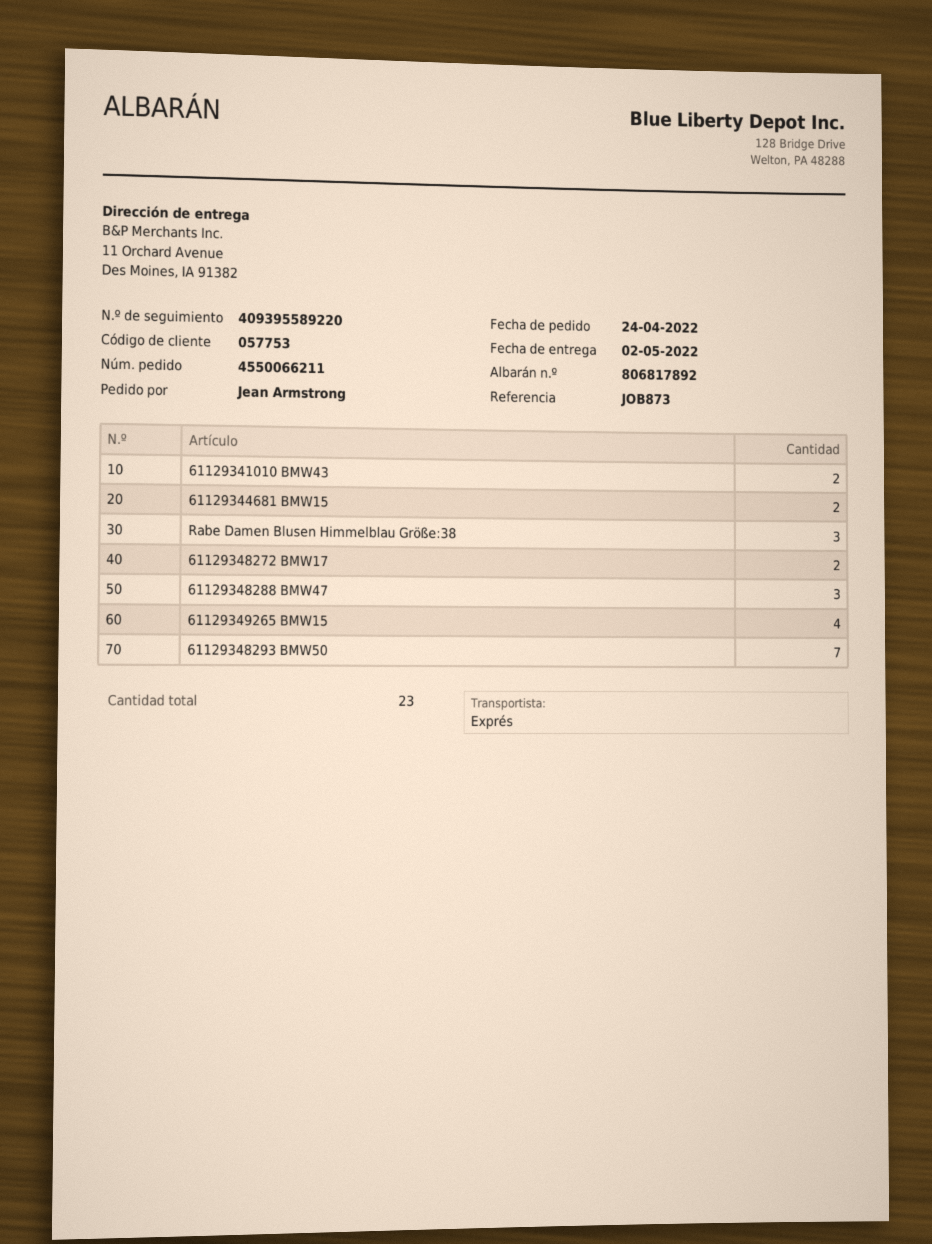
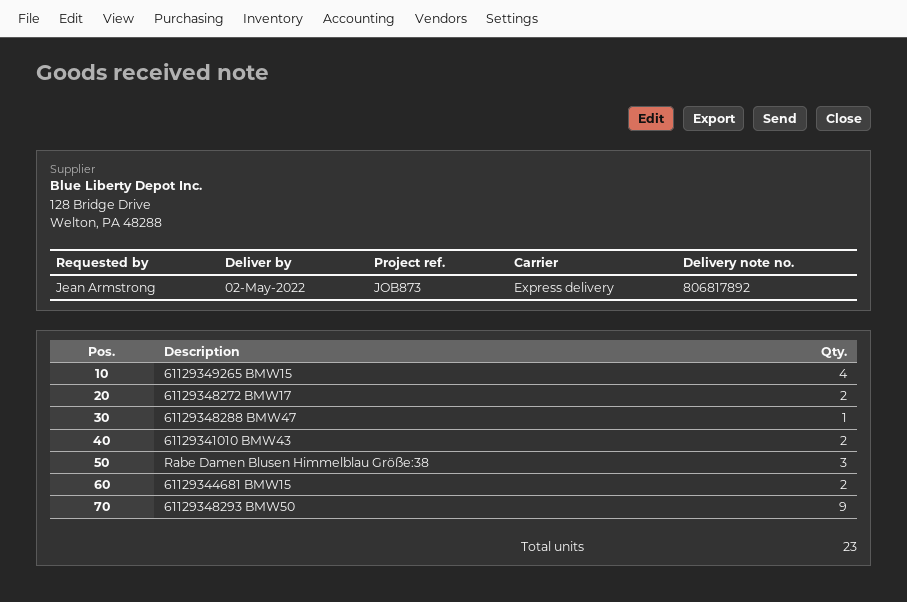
61129348288 BMW47: 3 -> 1
61129348293 BMW50: 7 -> 9

